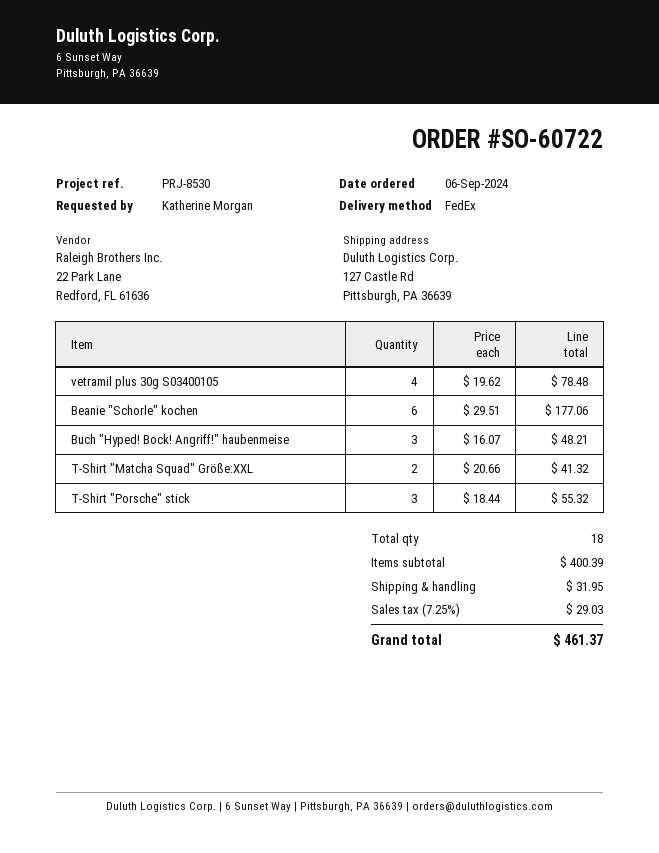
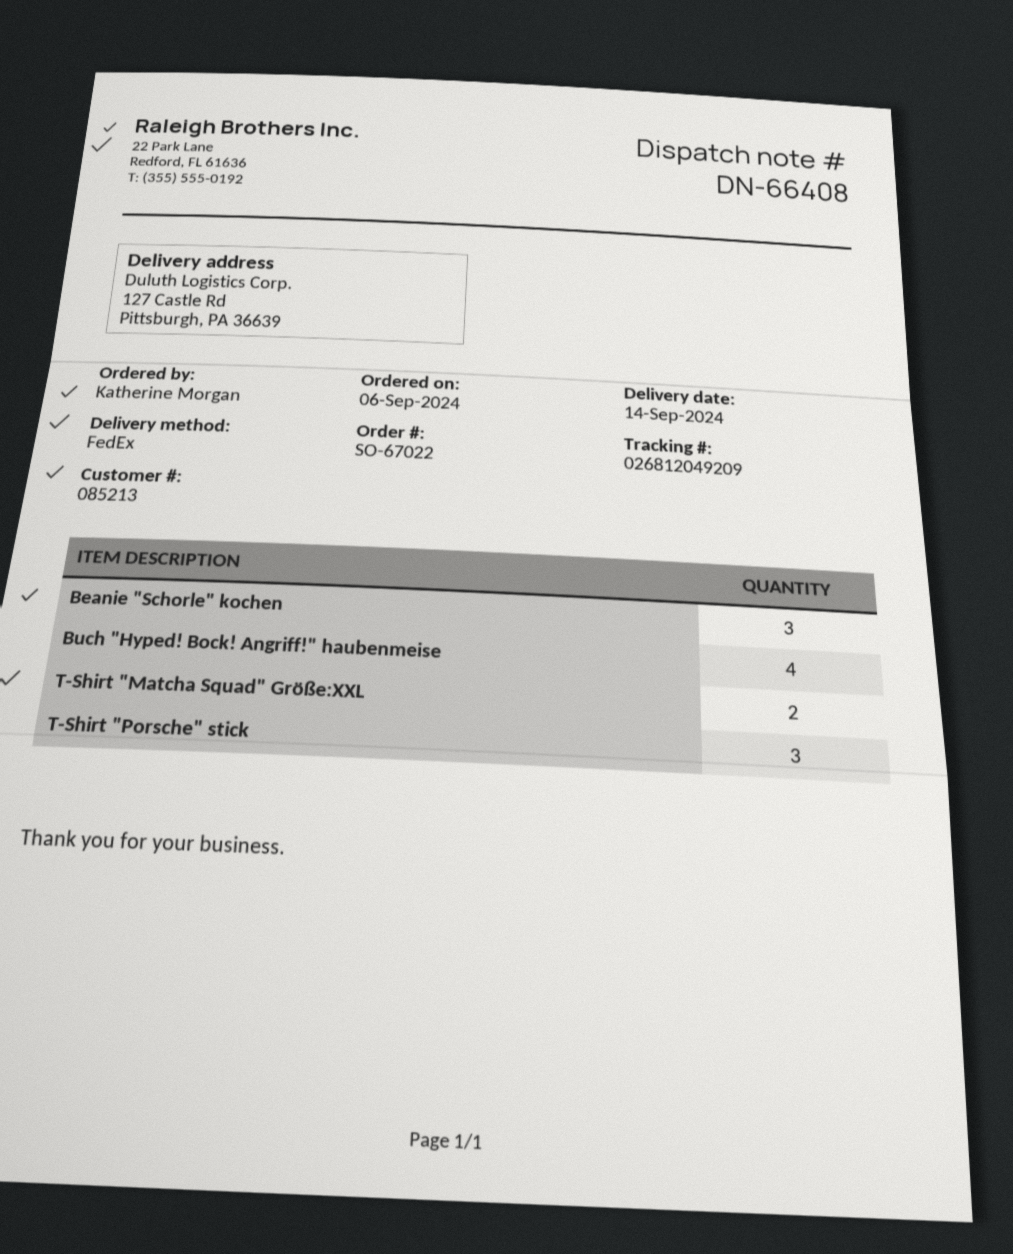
order number: SO-60722 -> SO-67022
vetramil plus 30g S03400105: 4 -> none
Beanie "Schorle" kochen: 6 -> 3
Buch "Hyped! Bock! Angriff!" haubenmeise: 3 -> 4

